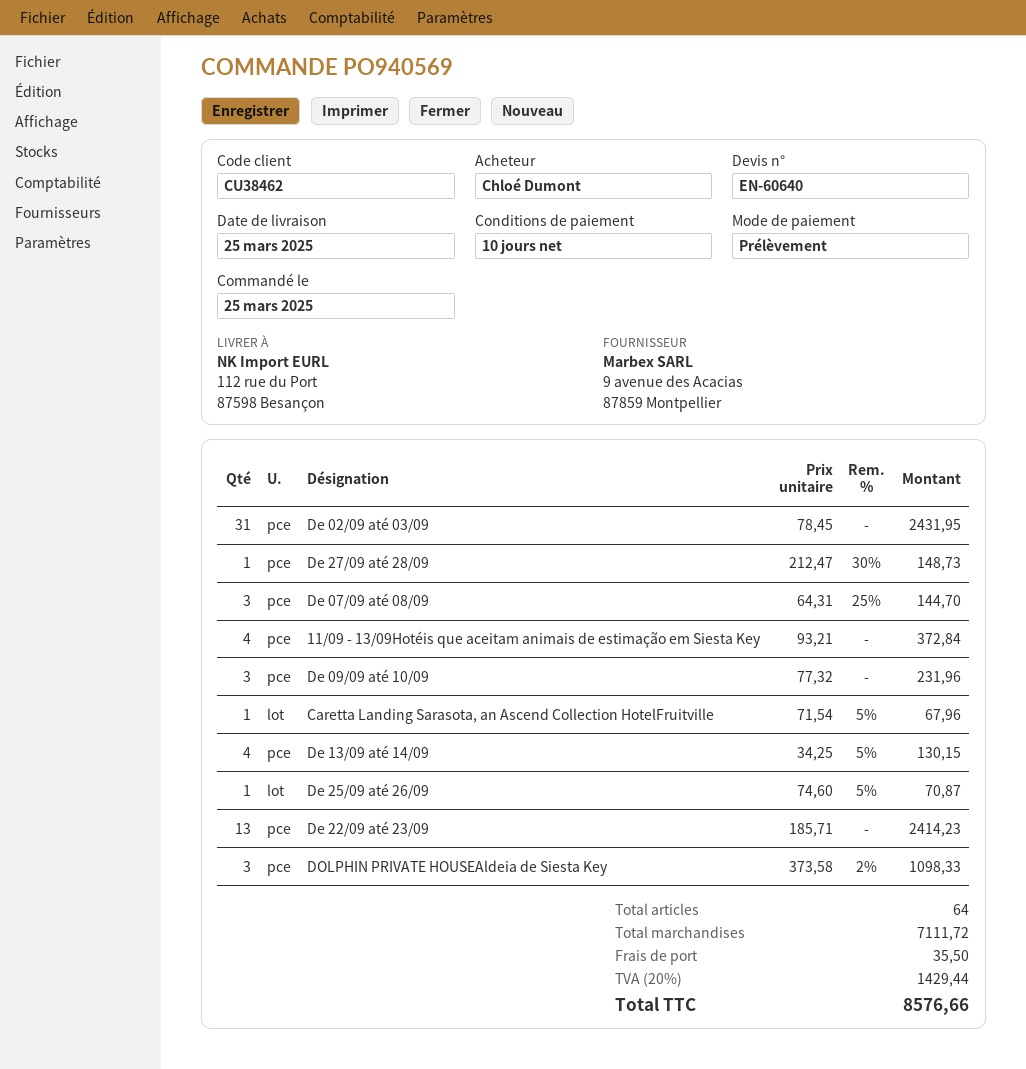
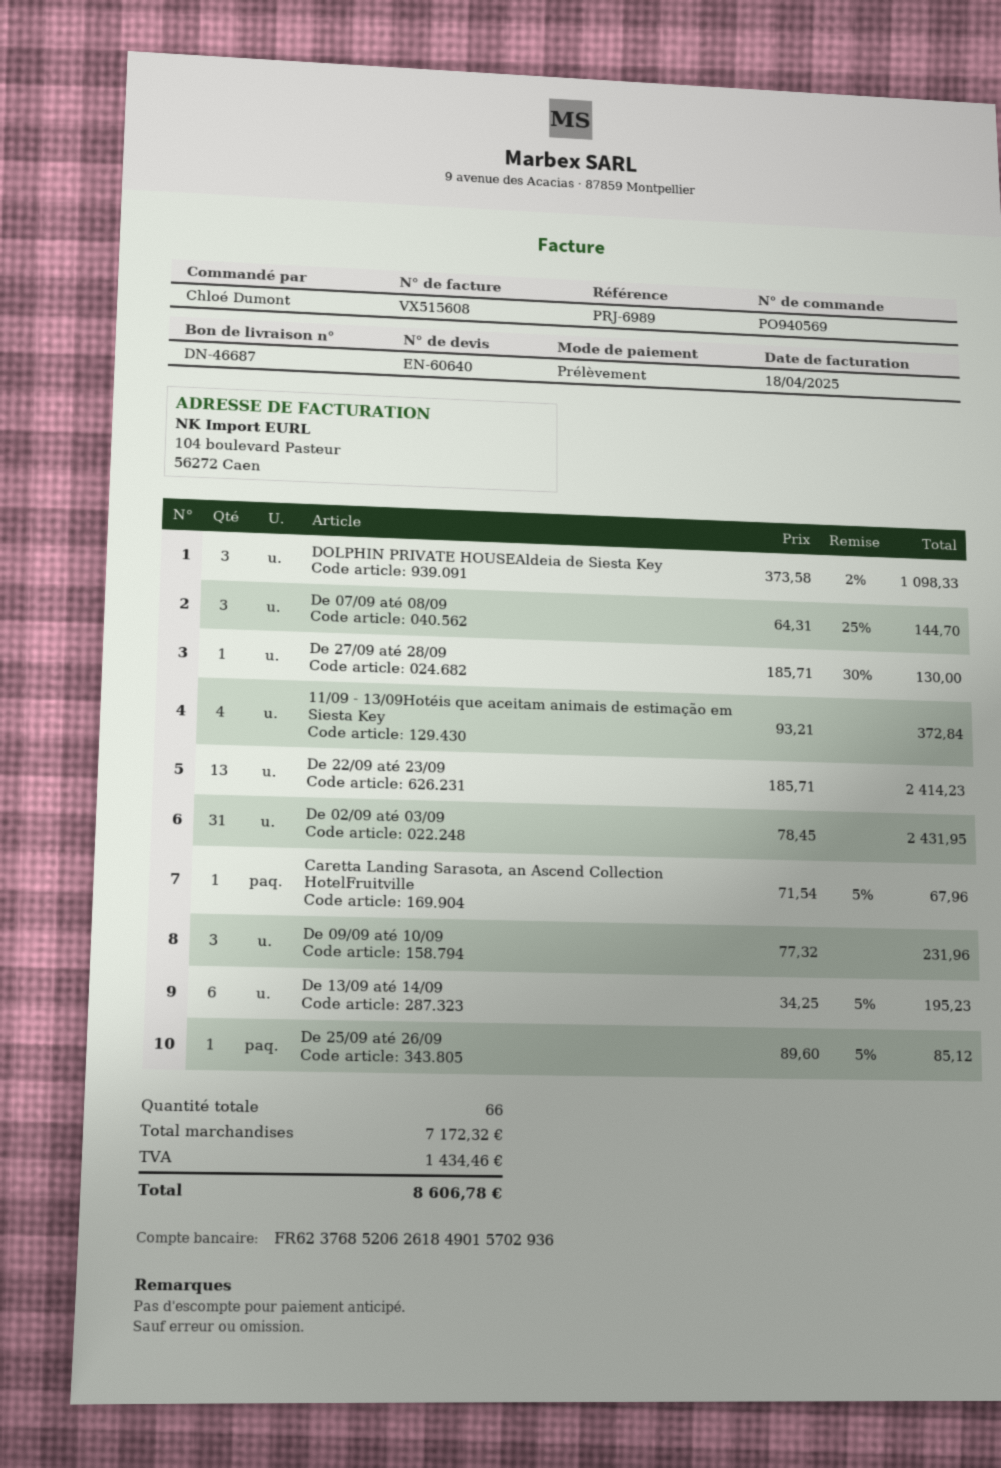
De 27/09 até 28/09: 1 x 212.47 - 30% = 148.73 -> 1 x 185.71 - 30% = 130.00
De 13/09 até 14/09: 4 x 34.25 - 5% = 130.15 -> 6 x 34.25 - 5% = 195.23
De 25/09 até 26/09: 1 x 74.60 - 5% = 70.87 -> 1 x 89.60 - 5% = 85.12
total quantity: 64 -> 66
subtotal: 7111.72 -> 7172.32
shipping: 35.50 -> none
tax: 1429.44 -> 1434.46
total: 8576.66 -> 8606.78

